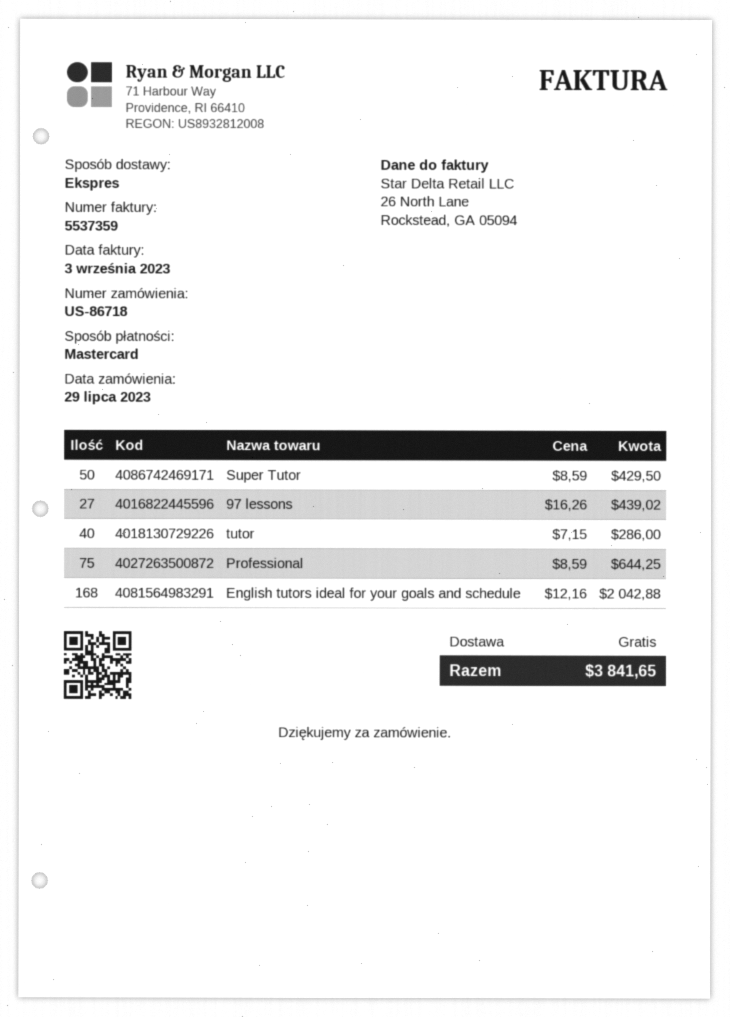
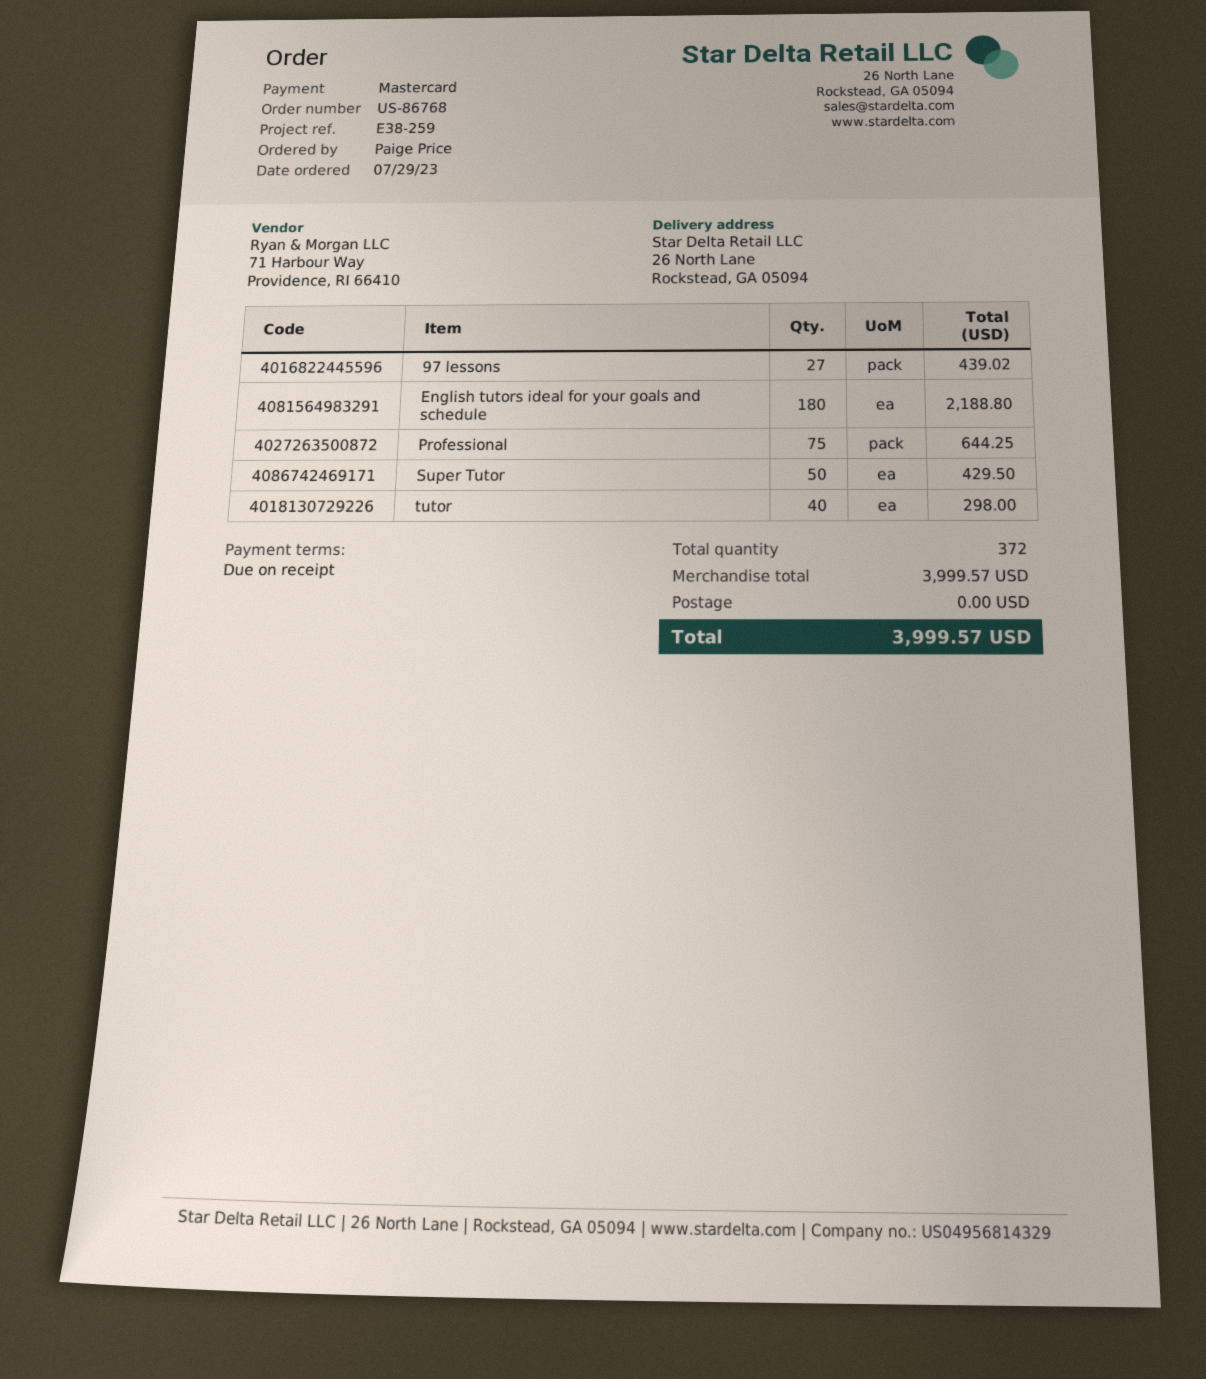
order number: US-86718 -> US-86768
tutor: 40 for 286.00 -> 40 for 298.00
English tutors ideal for your goals and schedule: 168 for 2042.88 -> 180 for 2188.80
total: 3841.65 -> 3999.57

